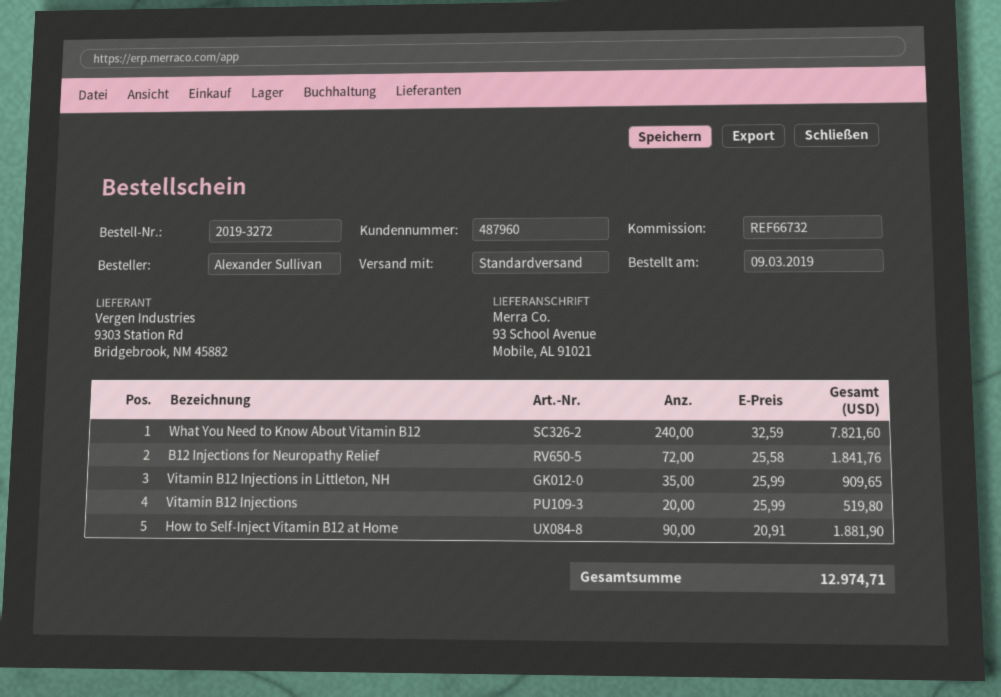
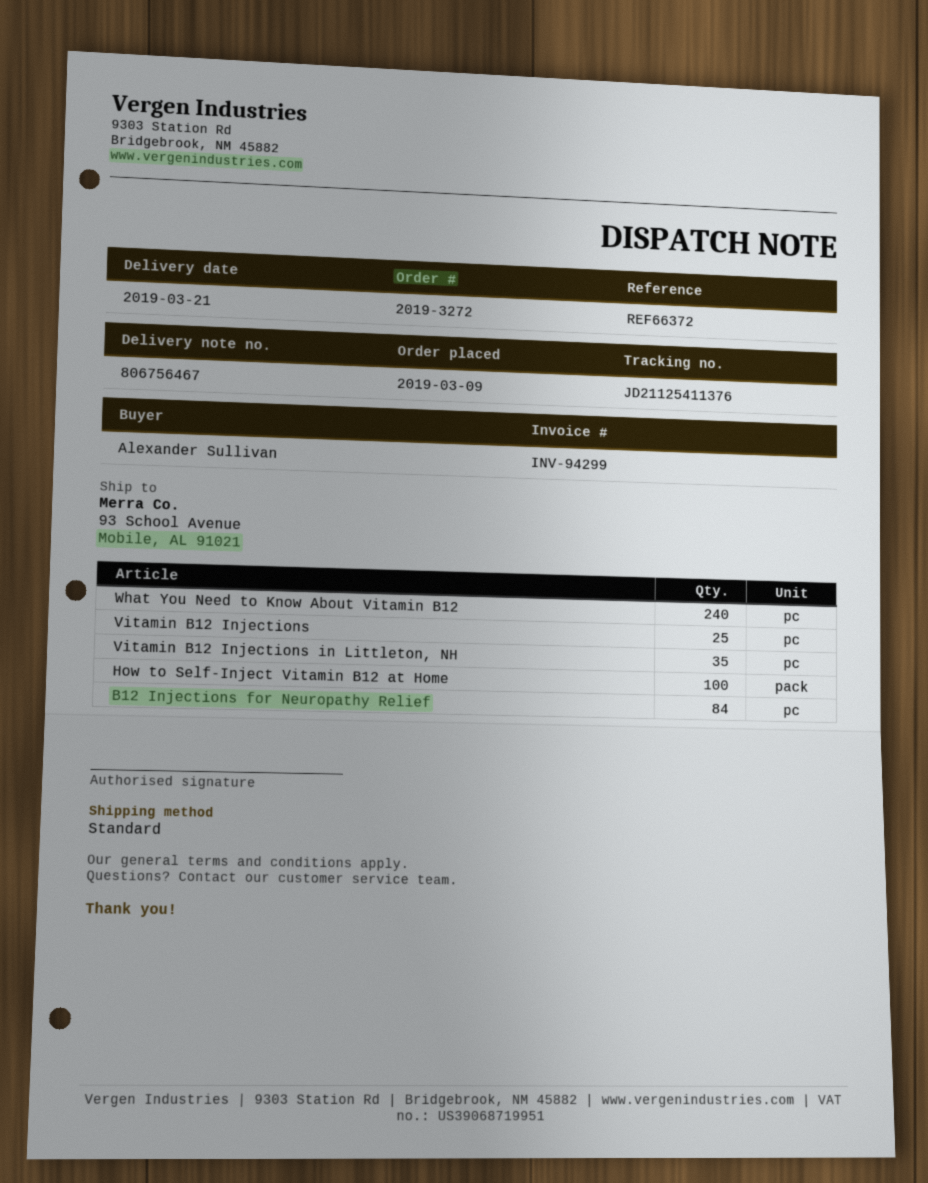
reference: REF66732 -> REF66372
B12 Injections for Neuropathy Relief: 72 -> 84
Vitamin B12 Injections: 20 -> 25
How to Self-Inject Vitamin B12 at Home: 90 -> 100

